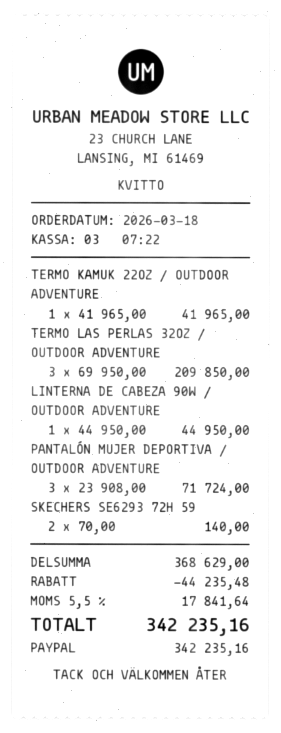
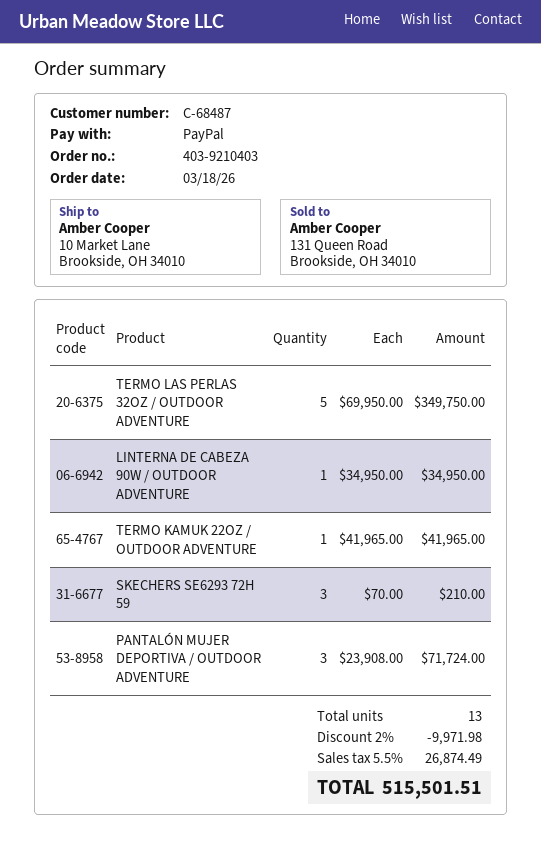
TERMO LAS PERLAS 32OZ / OUTDOOR ADVENTURE: 3 x 69950.00 = 209850.00 -> 5 x 69950.00 = 349750.00
LINTERNA DE CABEZA 90W / OUTDOOR ADVENTURE: 1 x 44950.00 = 44950.00 -> 1 x 34950.00 = 34950.00
SKECHERS SE6293 72H 59: 2 x 70.00 = 140.00 -> 3 x 70.00 = 210.00
discount: 44235.48 -> 9971.98
tax: 5.5% = 17841.64 -> 5.5% = 26874.49
total: 342235.16 -> 515501.51

